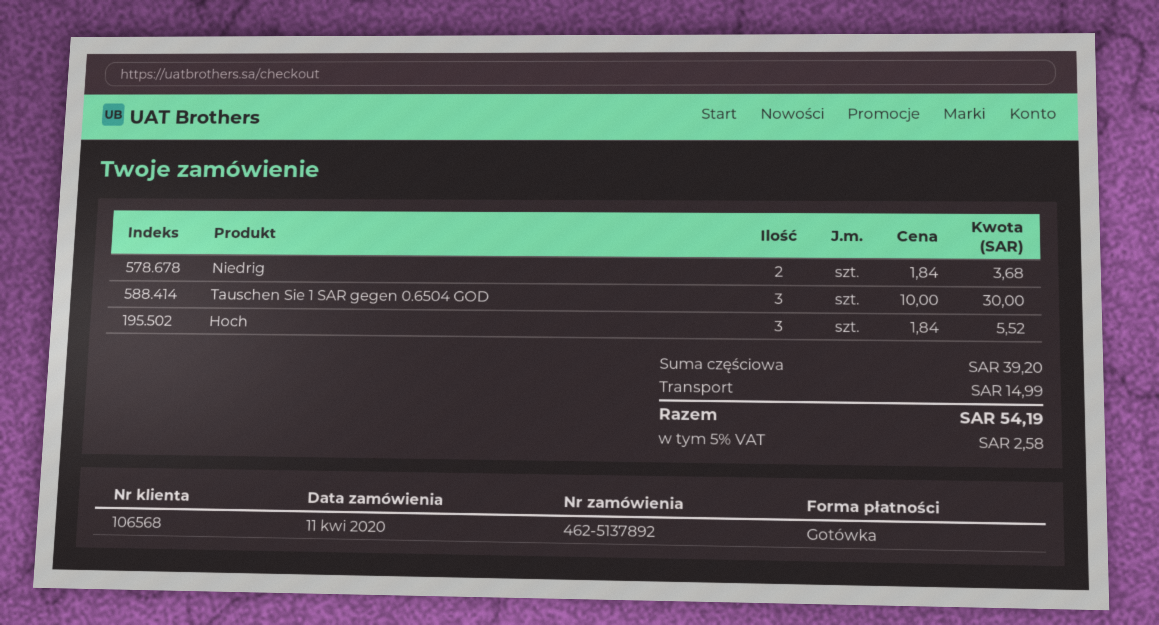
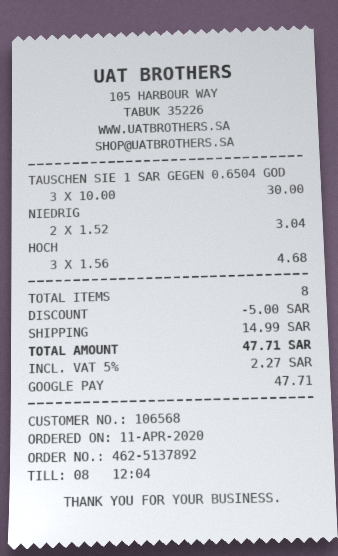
payment method: cash -> Google Pay
Niedrig: 2 x 1.84 = 3.68 -> 2 x 1.52 = 3.04
Hoch: 3 x 1.84 = 5.52 -> 3 x 1.56 = 4.68
discount: none -> 5.00
tax: 5% = 2.58 -> 5% = 2.27
total: 54.19 -> 47.71

